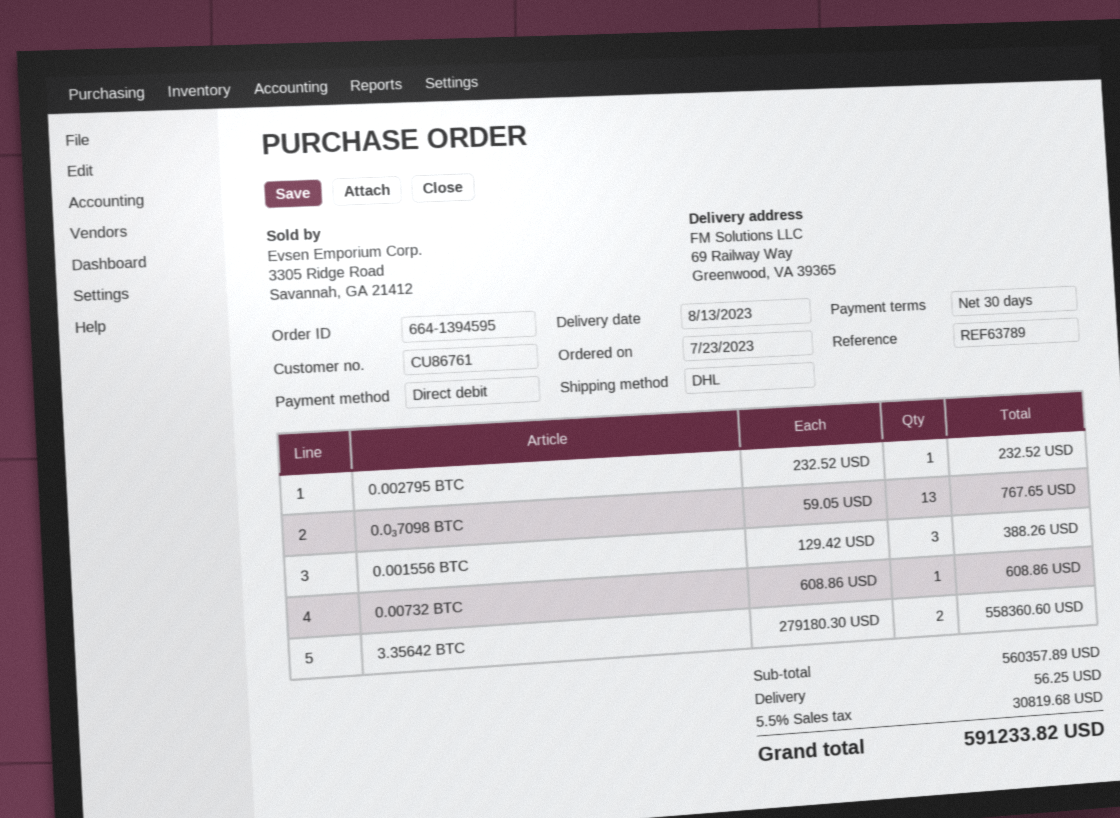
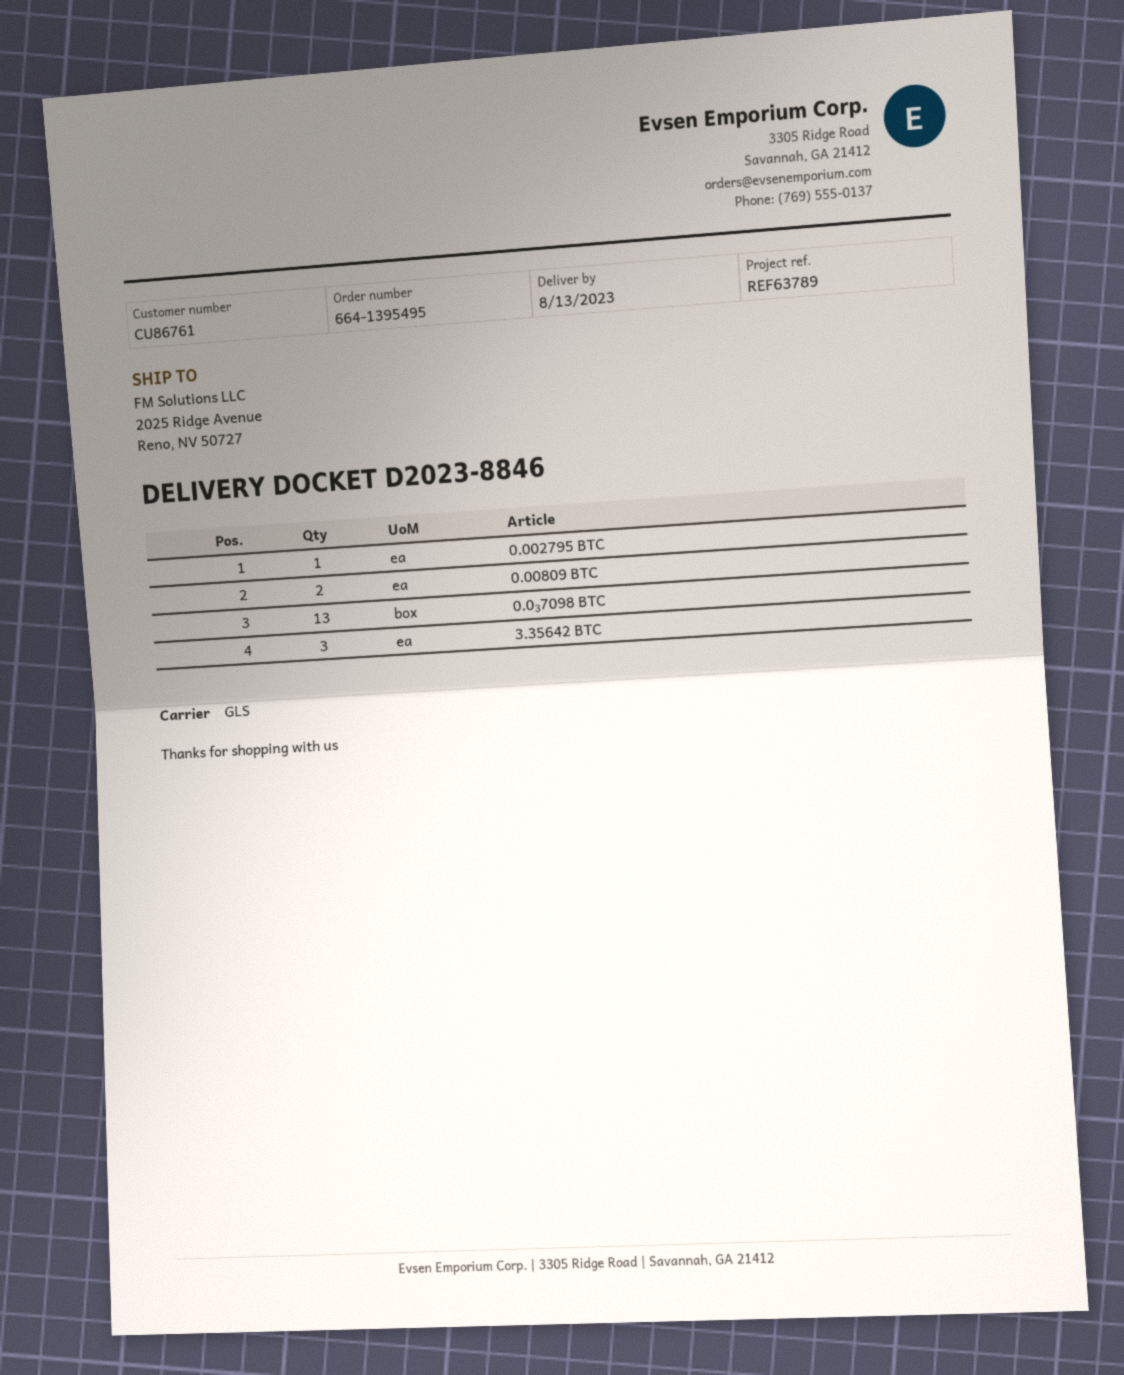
order number: 664-1394595 -> 664-1395495
shipping method: DHL -> GLS
ship to: 69 Railway Way, Greenwood, VA 39365 -> 2025 Ridge Avenue, Reno, NV 50727
0.001556 BTC: 3 -> none
0.00732 BTC: 1 -> none
3.35642 BTC: 2 -> 3
0.00809 BTC: none -> 2

